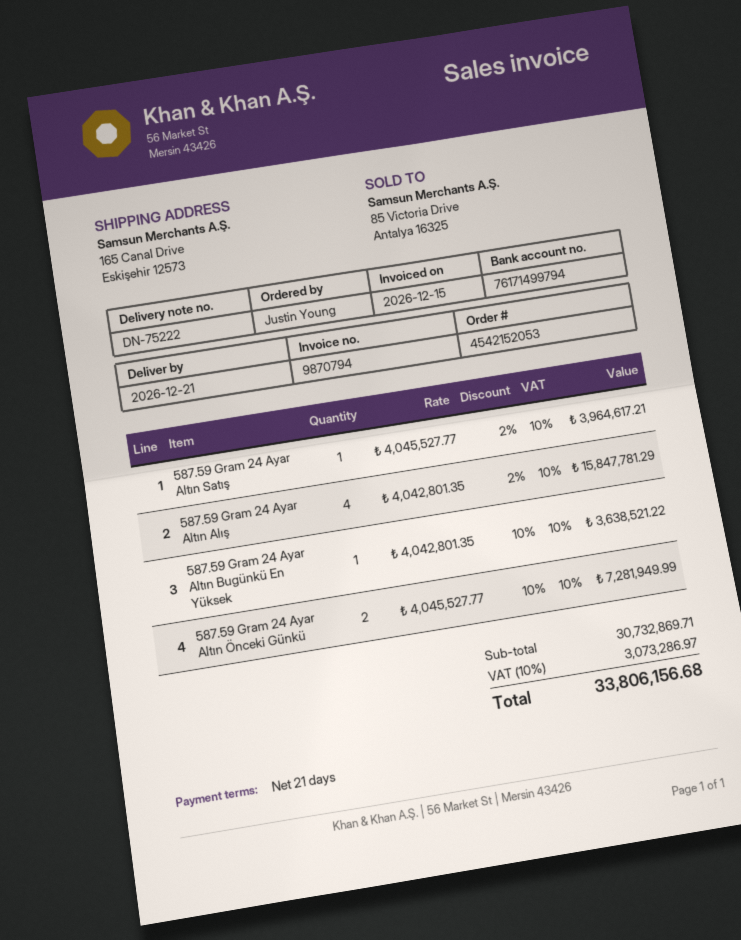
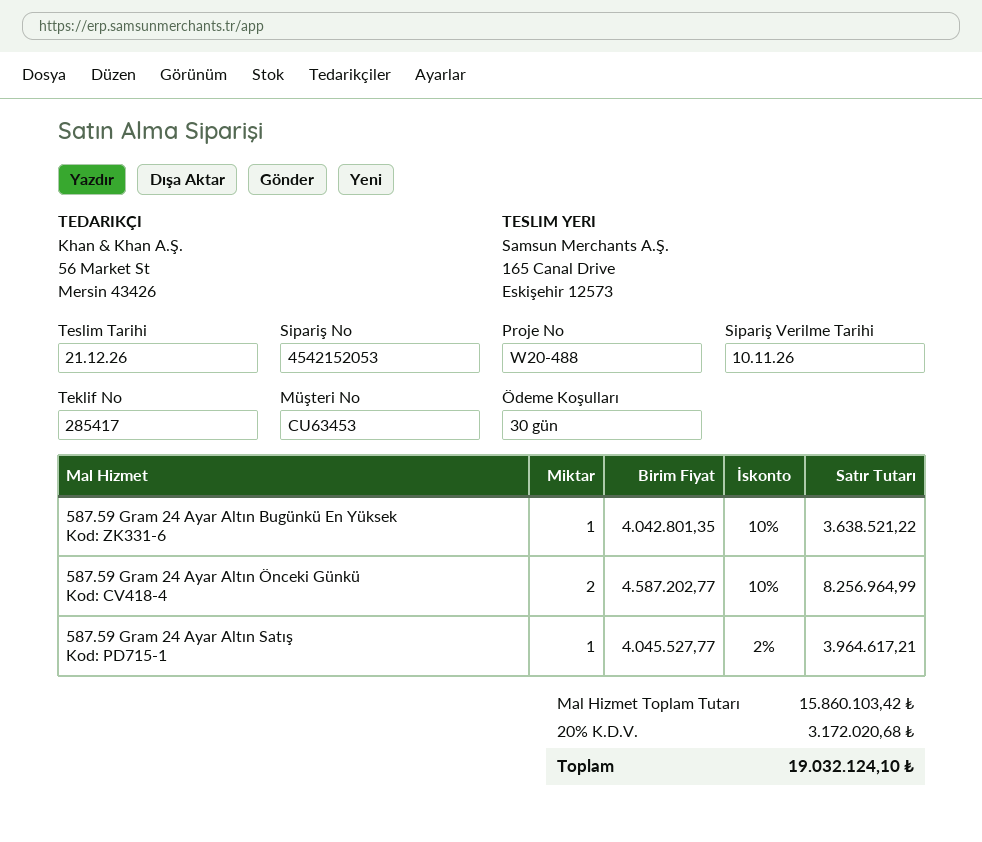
payment terms: 21 days -> 30 days
587.59 Gram 24 Ayar Altın Alış: 4 x 4042801.35 - 2% = 15847781.29 -> none
587.59 Gram 24 Ayar Altın Önceki Günkü: 2 x 4045527.77 - 10% = 7281949.99 -> 2 x 4587202.77 - 10% = 8256964.99
subtotal: 30732869.71 -> 15860103.42
tax: 10% = 3073286.97 -> 20% = 3172020.68
total: 33806156.68 -> 19032124.10

